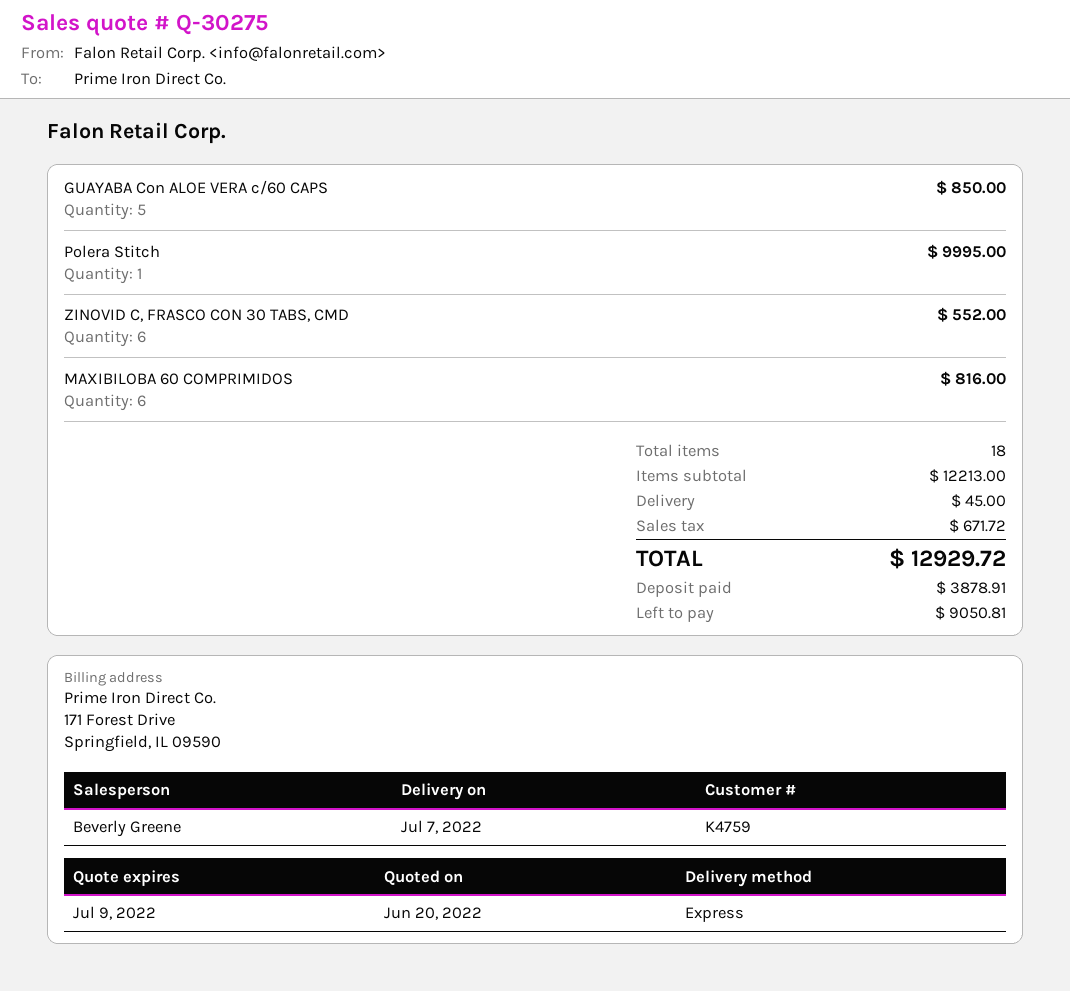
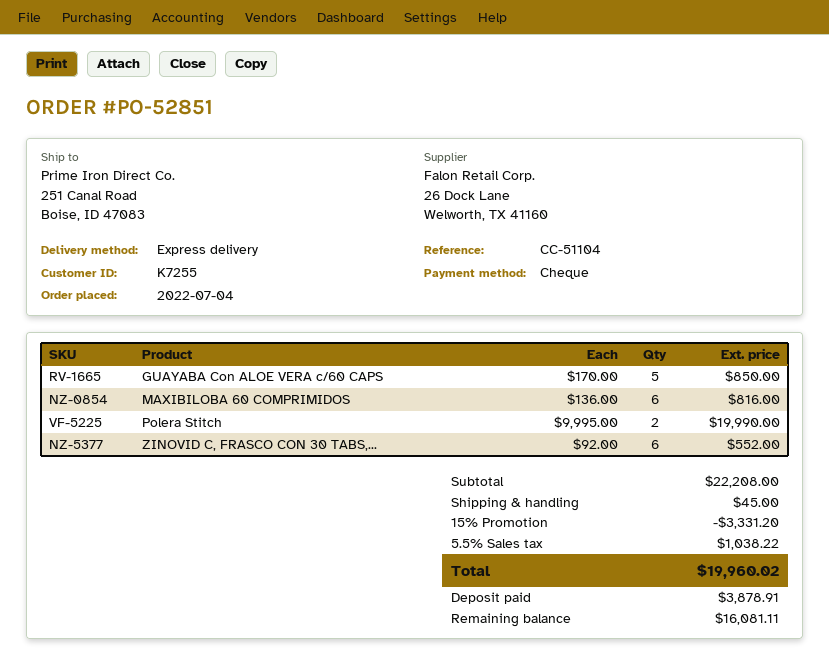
customer number: K4759 -> K7255
Polera Stitch: 1 for 9995.00 -> 2 for 19990.00
subtotal: 12213.00 -> 22208.00
discount: none -> 15% = 3331.20
tax: 671.72 -> 1038.22
total: 12929.72 -> 19960.02
balance: 9050.81 -> 16081.11

